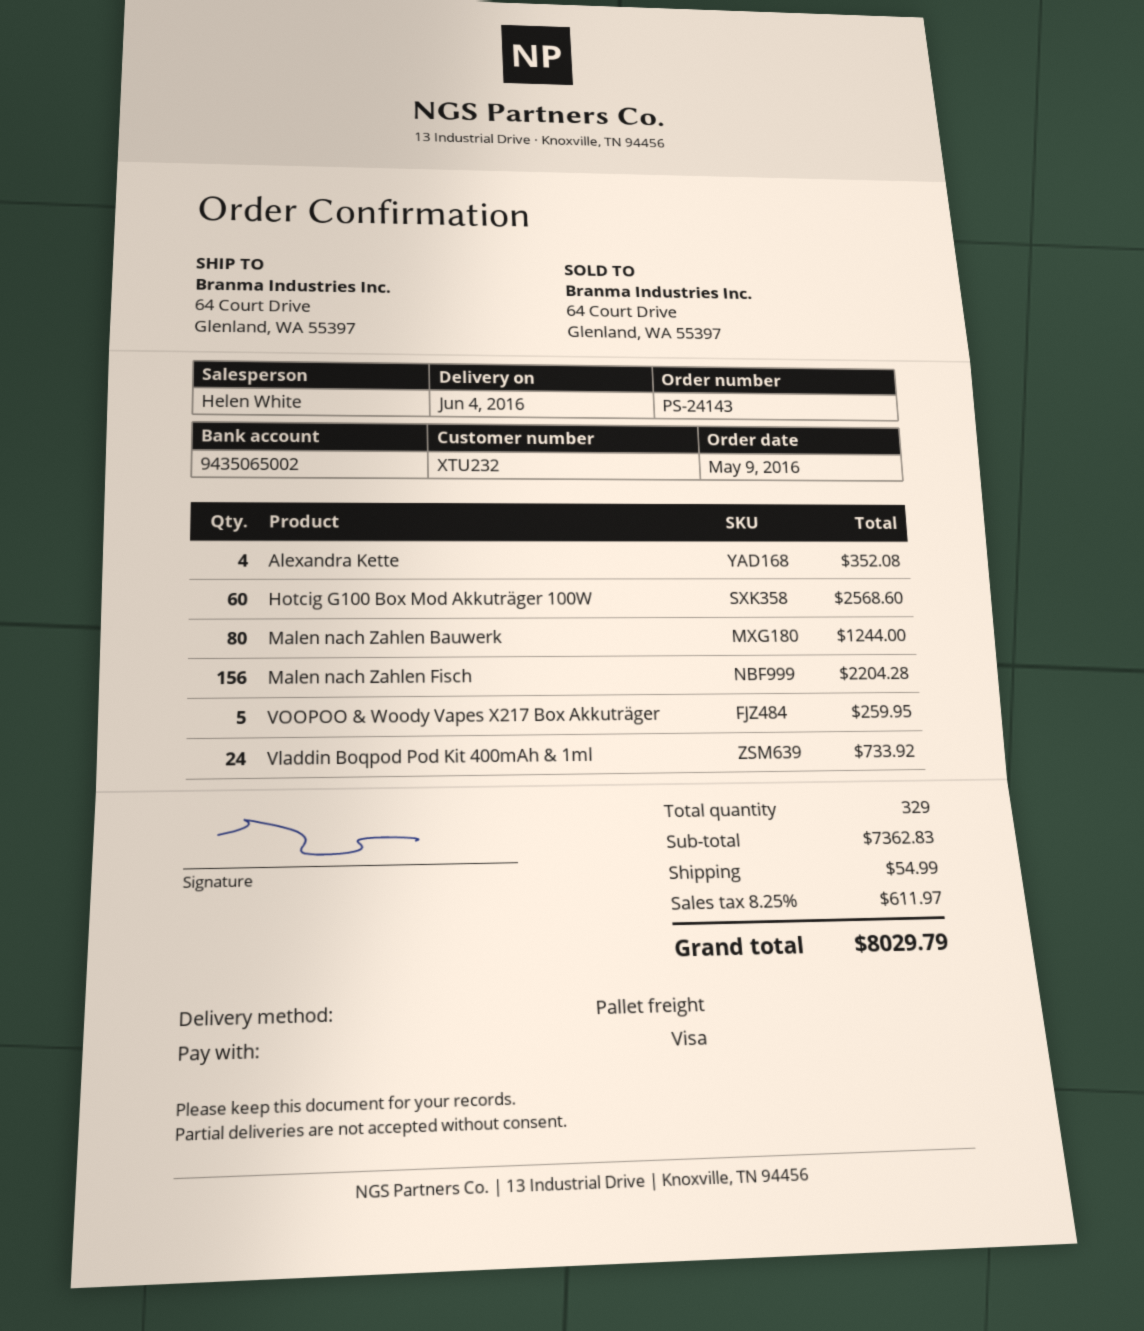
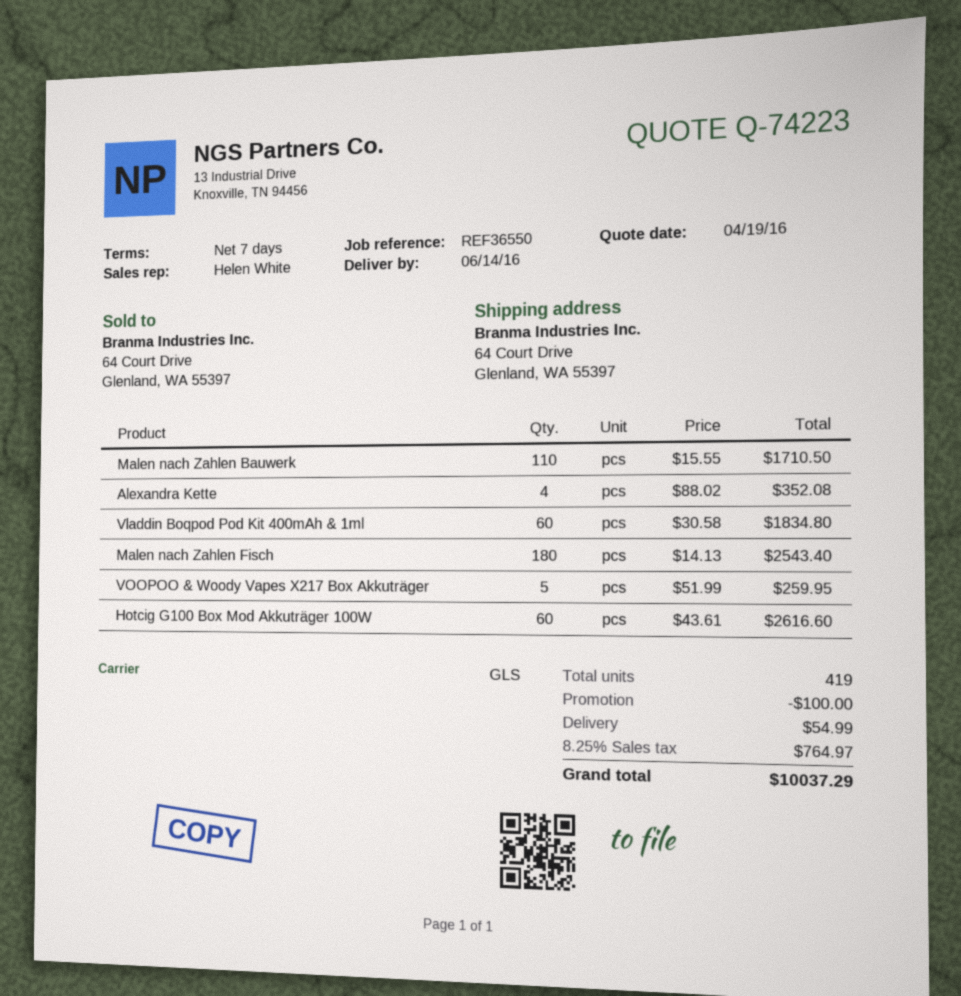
delivery date: 2016-06-04 -> 2016-06-14
shipping method: pallet freight -> GLS
Hotcig G100 Box Mod Akkuträger 100W: 60 for 2568.60 -> 60 for 2616.60
Malen nach Zahlen Bauwerk: 80 for 1244.00 -> 110 for 1710.50
Malen nach Zahlen Fisch: 156 for 2204.28 -> 180 for 2543.40
Vladdin Boqpod Pod Kit 400mAh & 1ml: 24 for 733.92 -> 60 for 1834.80
total quantity: 329 -> 419
discount: none -> 100.00
tax: 8.25% = 611.97 -> 8.25% = 764.97
total: 8029.79 -> 10037.29

